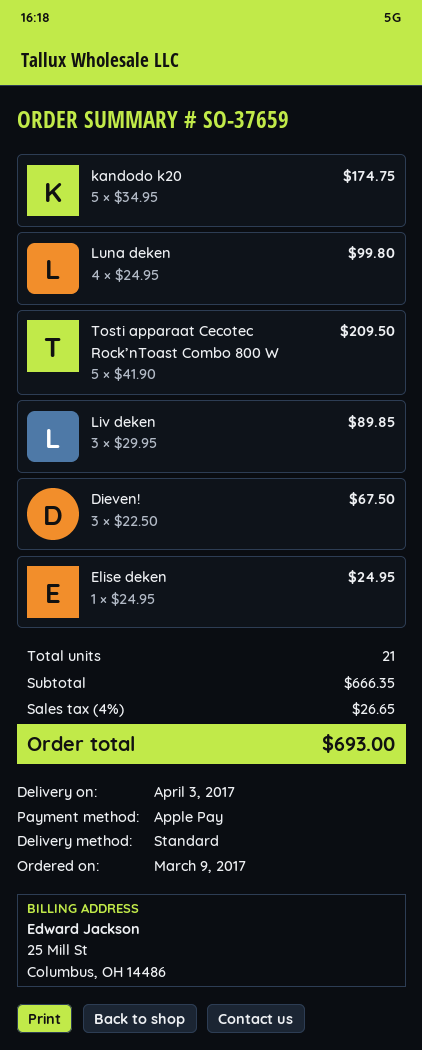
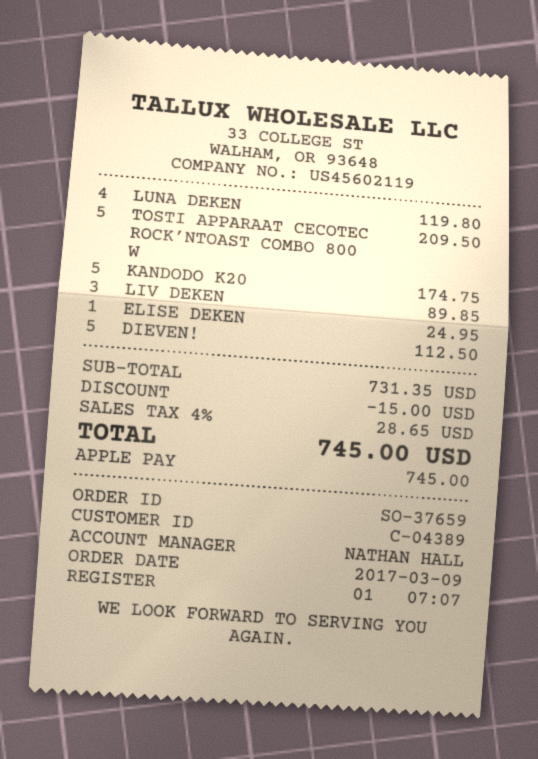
Luna deken: 4 for 99.80 -> 4 for 119.80
Dieven!: 3 for 67.50 -> 5 for 112.50
subtotal: 666.35 -> 731.35
discount: none -> 15.00
tax: 4% = 26.65 -> 4% = 28.65
total: 693.00 -> 745.00

